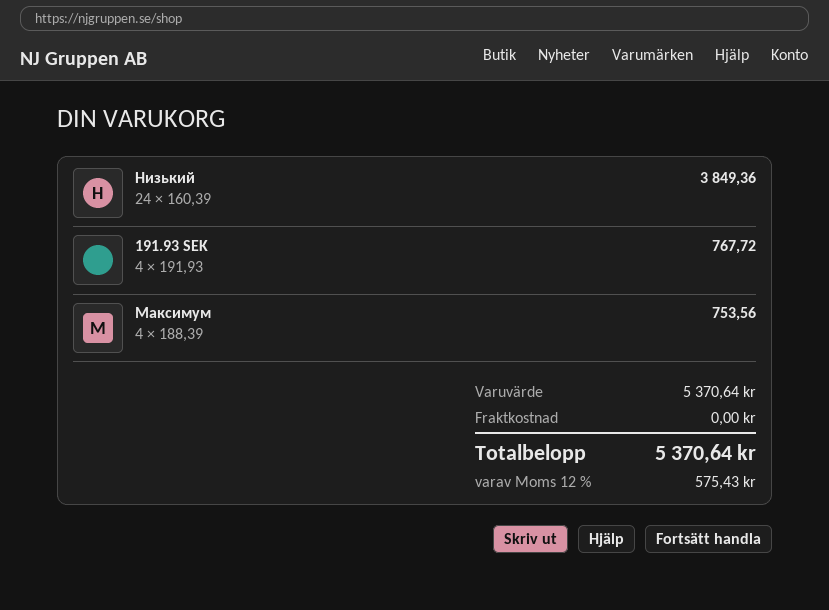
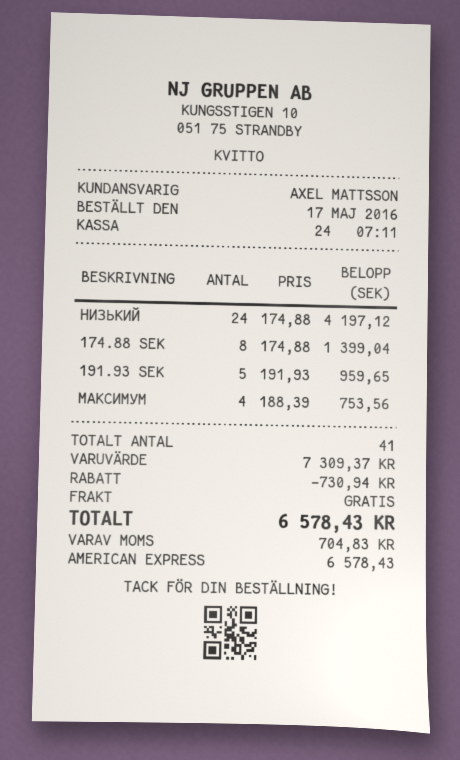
Низький: 24 x 160.39 = 3849.36 -> 24 x 174.88 = 4197.12
191.93 SEK: 4 x 191.93 = 767.72 -> 5 x 191.93 = 959.65
174.88 SEK: none -> 8 x 174.88 = 1399.04
subtotal: 5370.64 -> 7309.37
discount: none -> 730.94
tax: 575.43 -> 704.83
total: 5370.64 -> 6578.43

